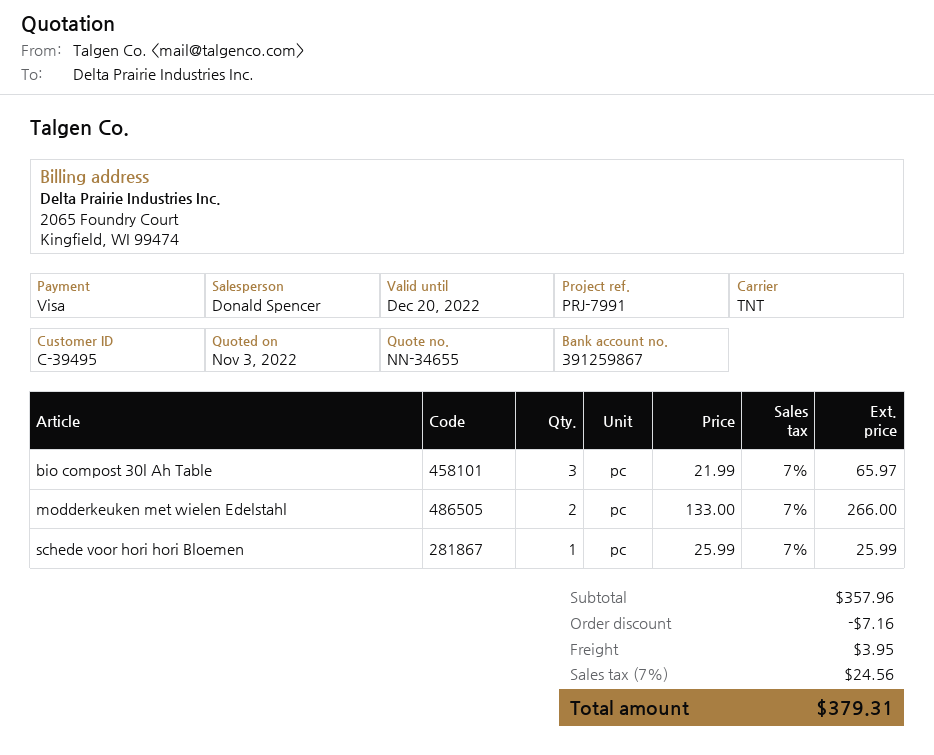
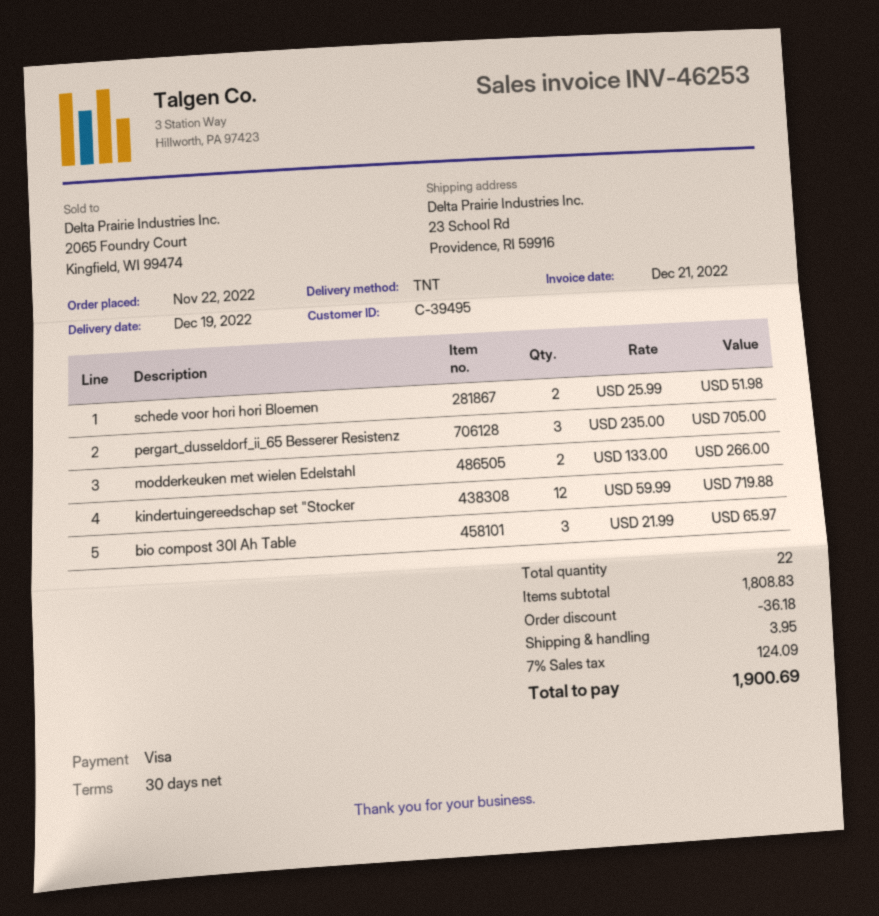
schede voor hori hori Bloemen: 1 x 25.99 = 25.99 -> 2 x 25.99 = 51.98
pergart_dusseldorf_ii_65 Besserer Resistenz: none -> 3 x 235.00 = 705.00
kindertuingereedschap set "Stocker: none -> 12 x 59.99 = 719.88
subtotal: 357.96 -> 1808.83
discount: 7.16 -> 36.18
tax: 7% = 24.56 -> 7% = 124.09
total: 379.31 -> 1900.69

